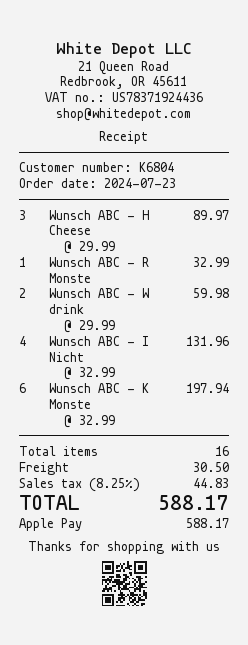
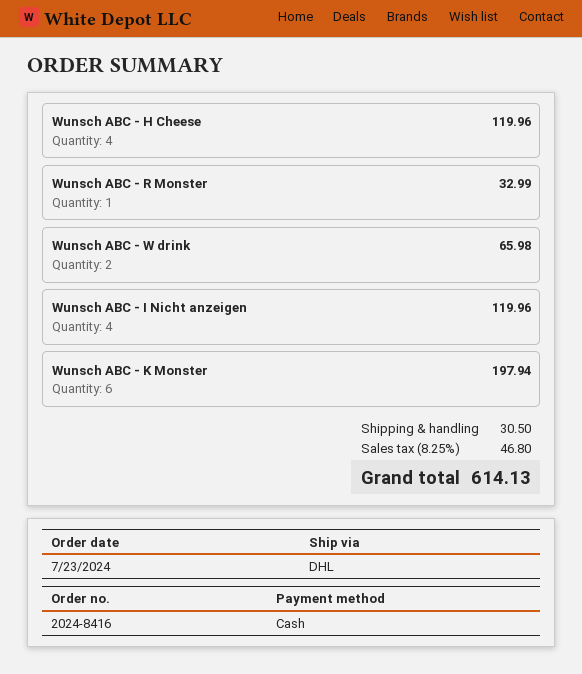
payment method: Apple Pay -> cash
Wunsch ABC - H Cheese: 3 for 89.97 -> 4 for 119.96
Wunsch ABC - W drink: 2 for 59.98 -> 2 for 65.98
Wunsch ABC - I Nicht: 4 for 131.96 -> 4 for 119.96
tax: 8.25% = 44.83 -> 8.25% = 46.80
total: 588.17 -> 614.13

